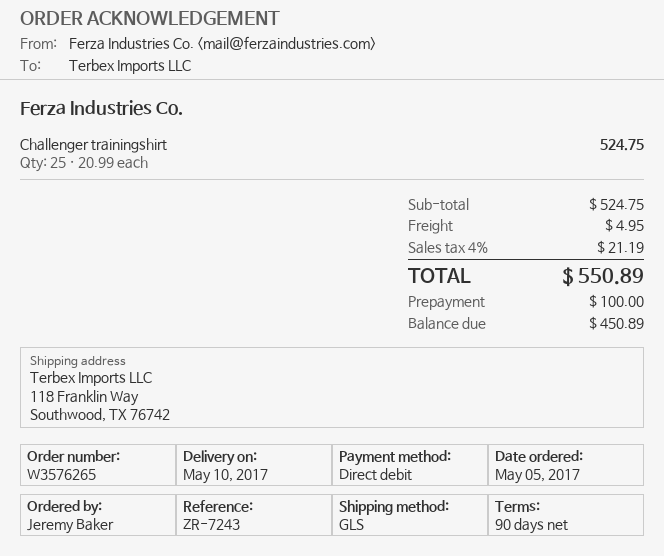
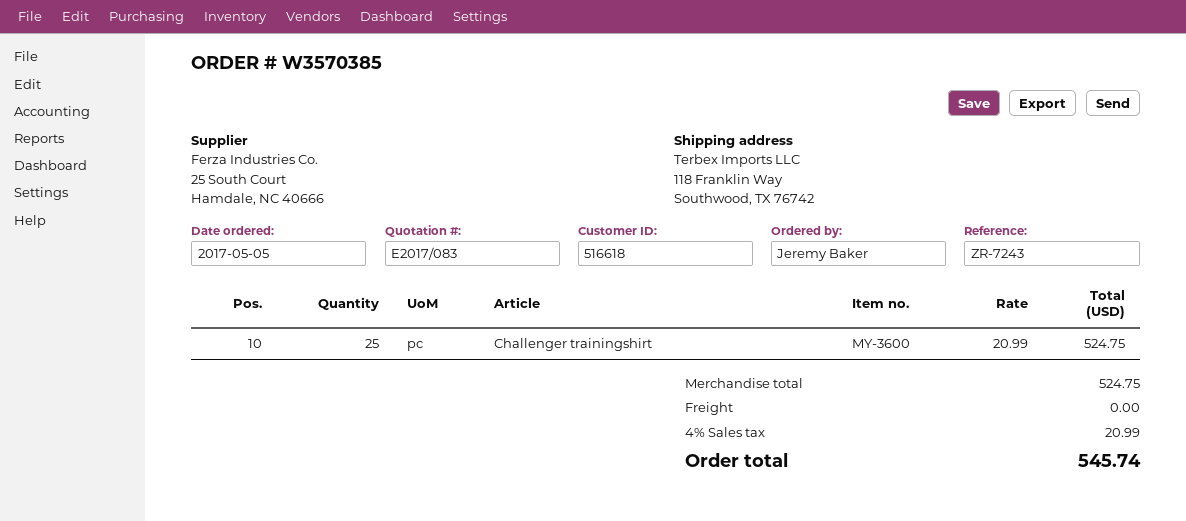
order number: W3576265 -> W3570385
shipping: 4.95 -> 0.00
tax: 4% = 21.19 -> 4% = 20.99
total: 550.89 -> 545.74

